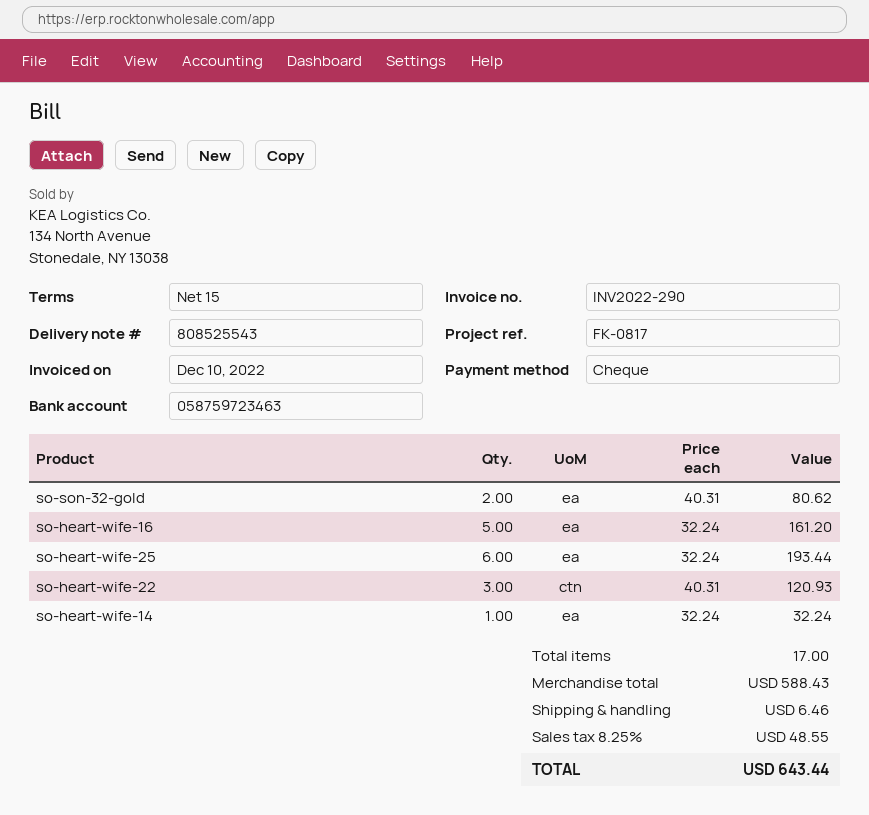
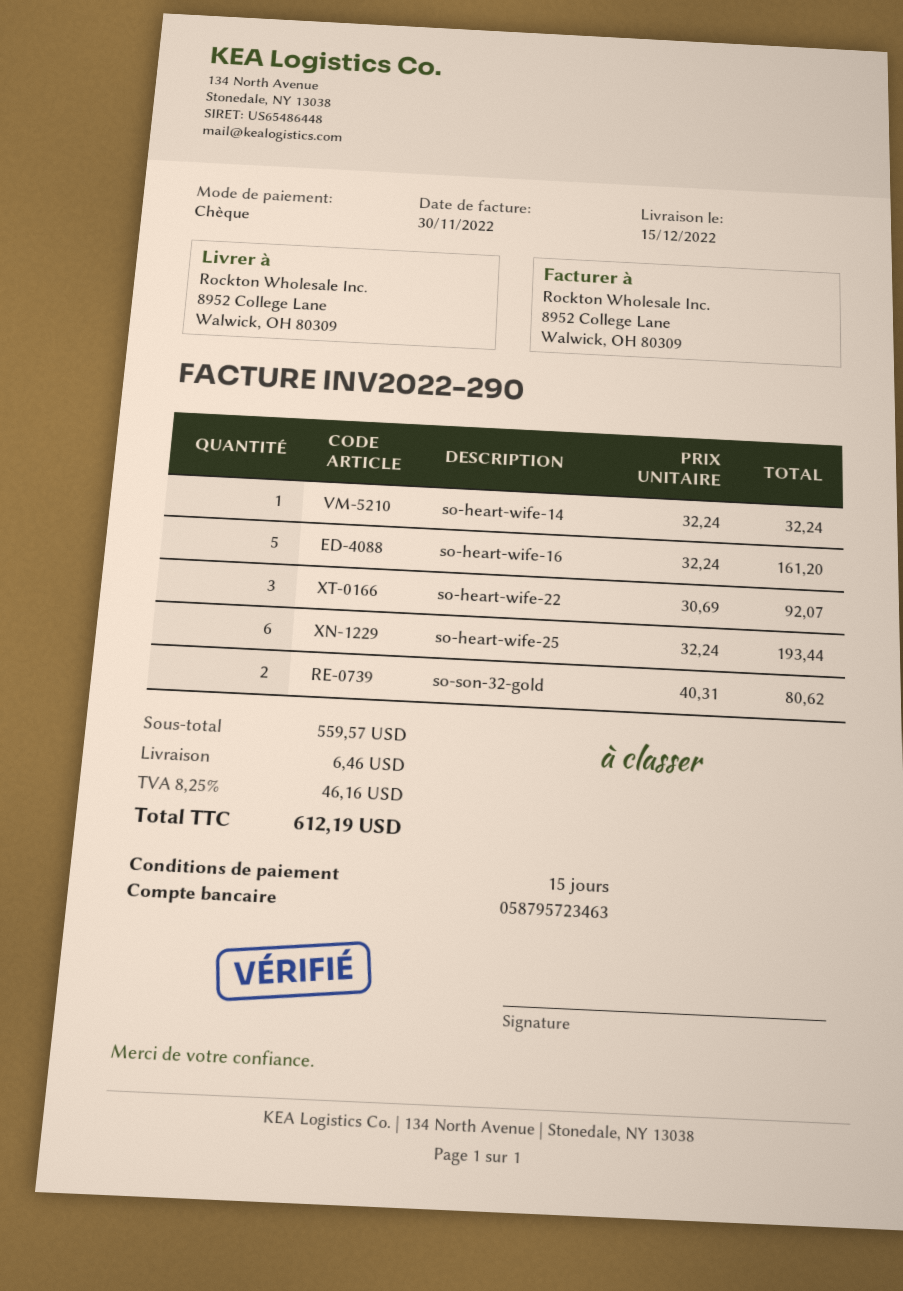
invoice date: 2022-12-10 -> 2022-11-30
bank account: 058759723463 -> 058795723463
so-heart-wife-22: 3 x 40.31 = 120.93 -> 3 x 30.69 = 92.07
subtotal: 588.43 -> 559.57
tax: 8.25% = 48.55 -> 8.25% = 46.16
total: 643.44 -> 612.19

